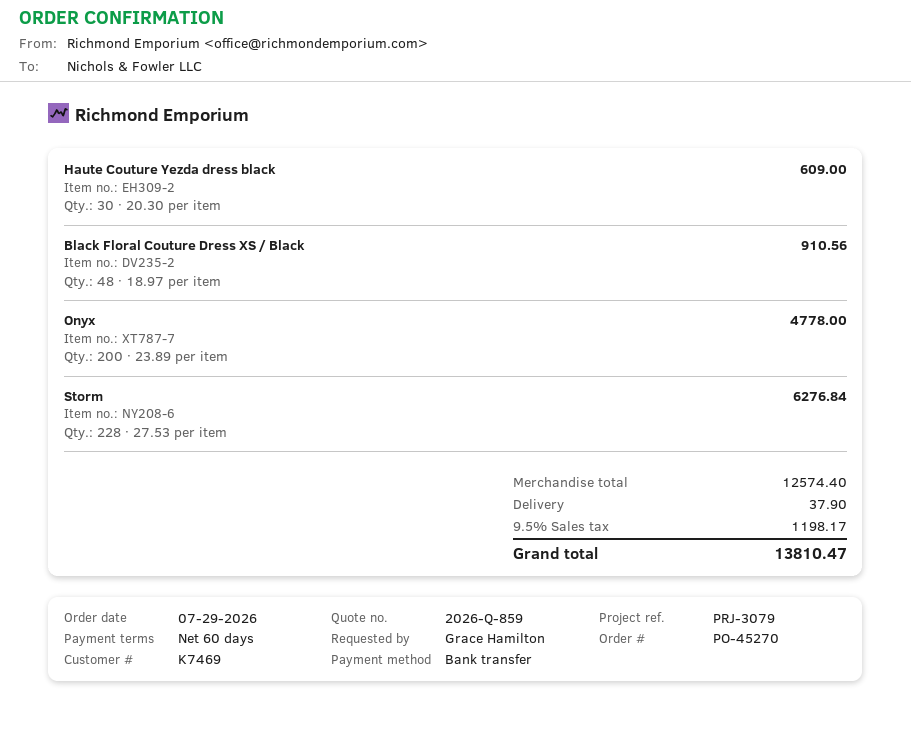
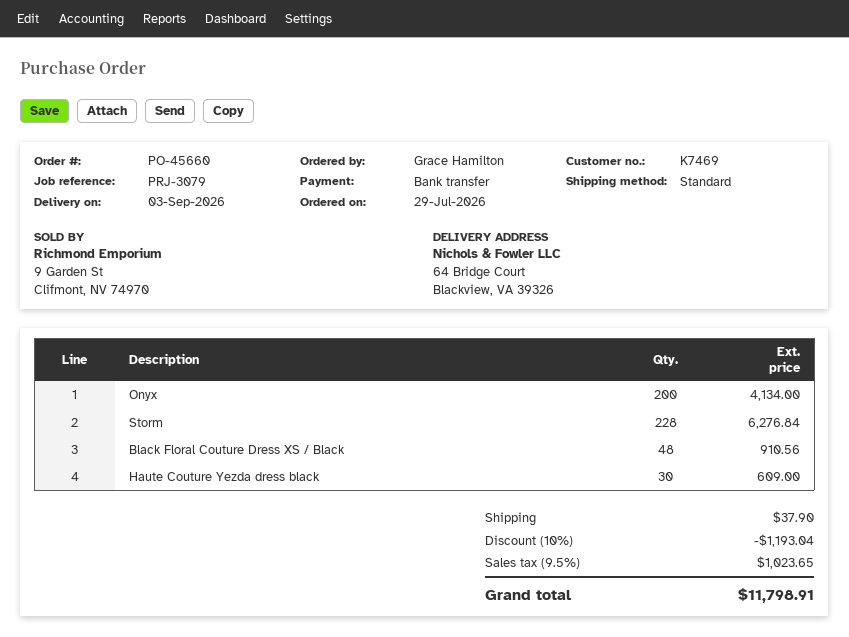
order number: PO-45270 -> PO-45660
Onyx: 200 for 4778.00 -> 200 for 4134.00
discount: none -> 10% = 1193.04
tax: 9.5% = 1198.17 -> 9.5% = 1023.65
total: 13810.47 -> 11798.91

